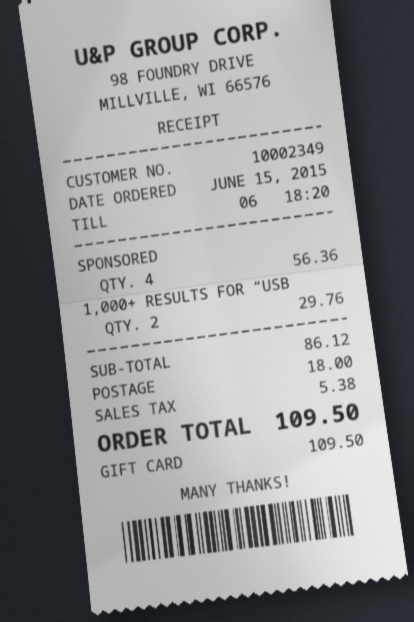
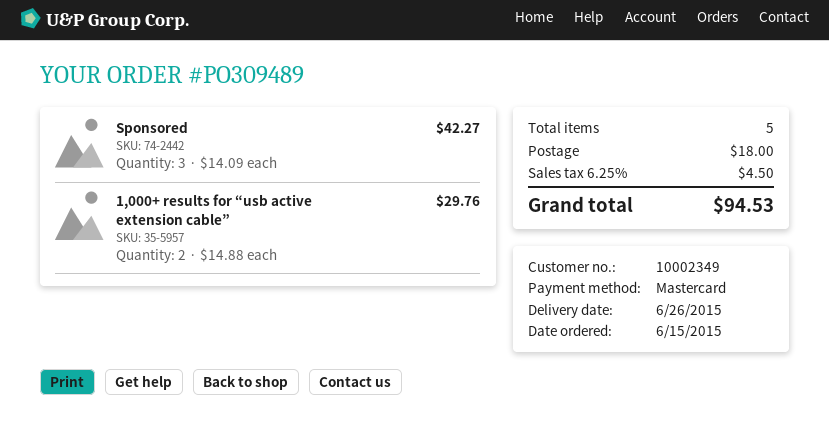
payment method: gift card -> Mastercard
SPONSORED: 4 for 56.36 -> 3 for 42.27
tax: 5.38 -> 4.50
total: 109.50 -> 94.53

